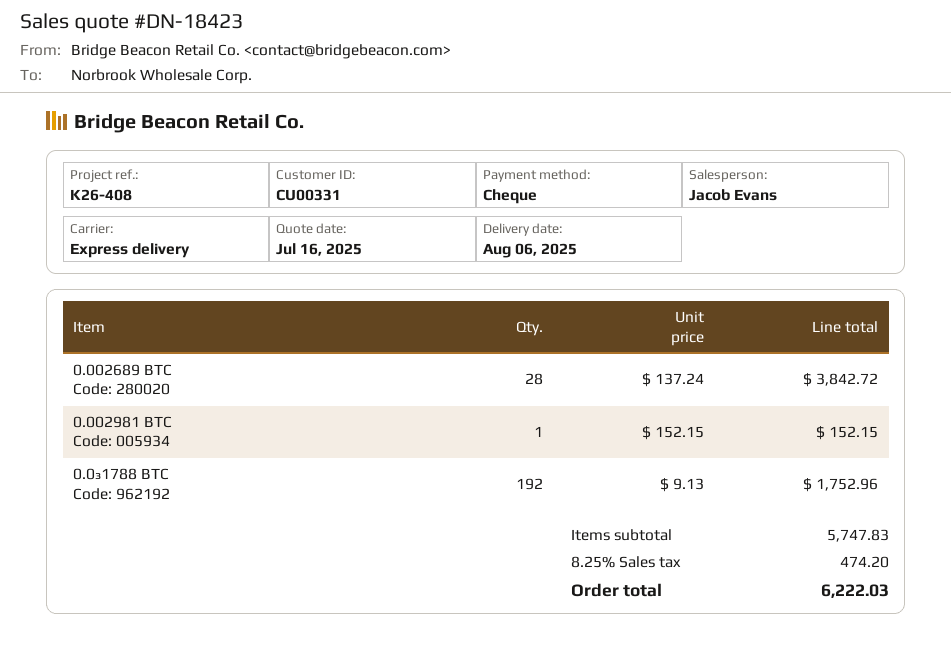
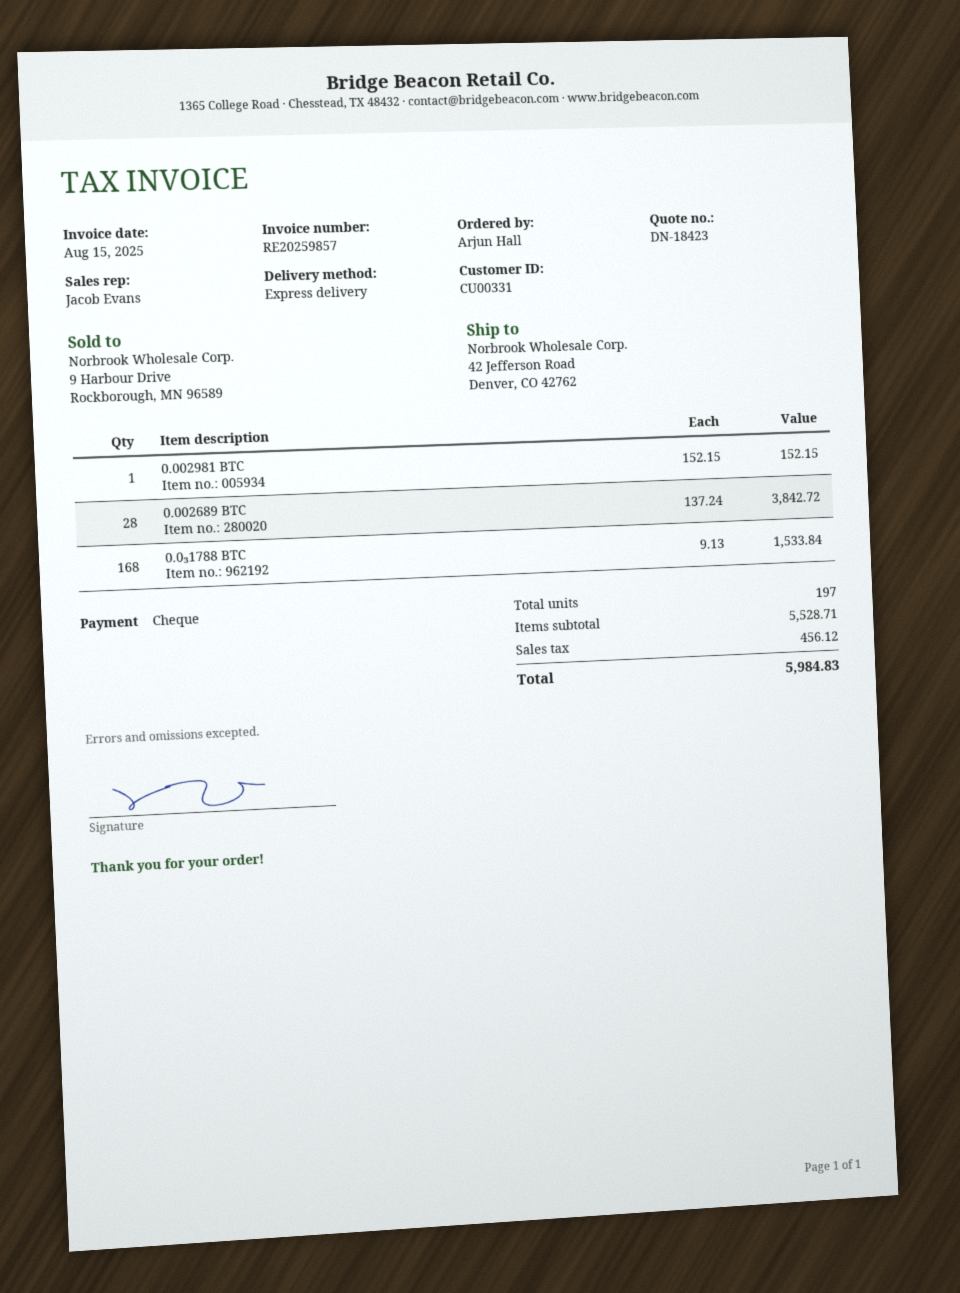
0.0₃1788 BTC: 192 x 9.13 = 1752.96 -> 168 x 9.13 = 1533.84
subtotal: 5747.83 -> 5528.71
tax: 474.20 -> 456.12
total: 6222.03 -> 5984.83

